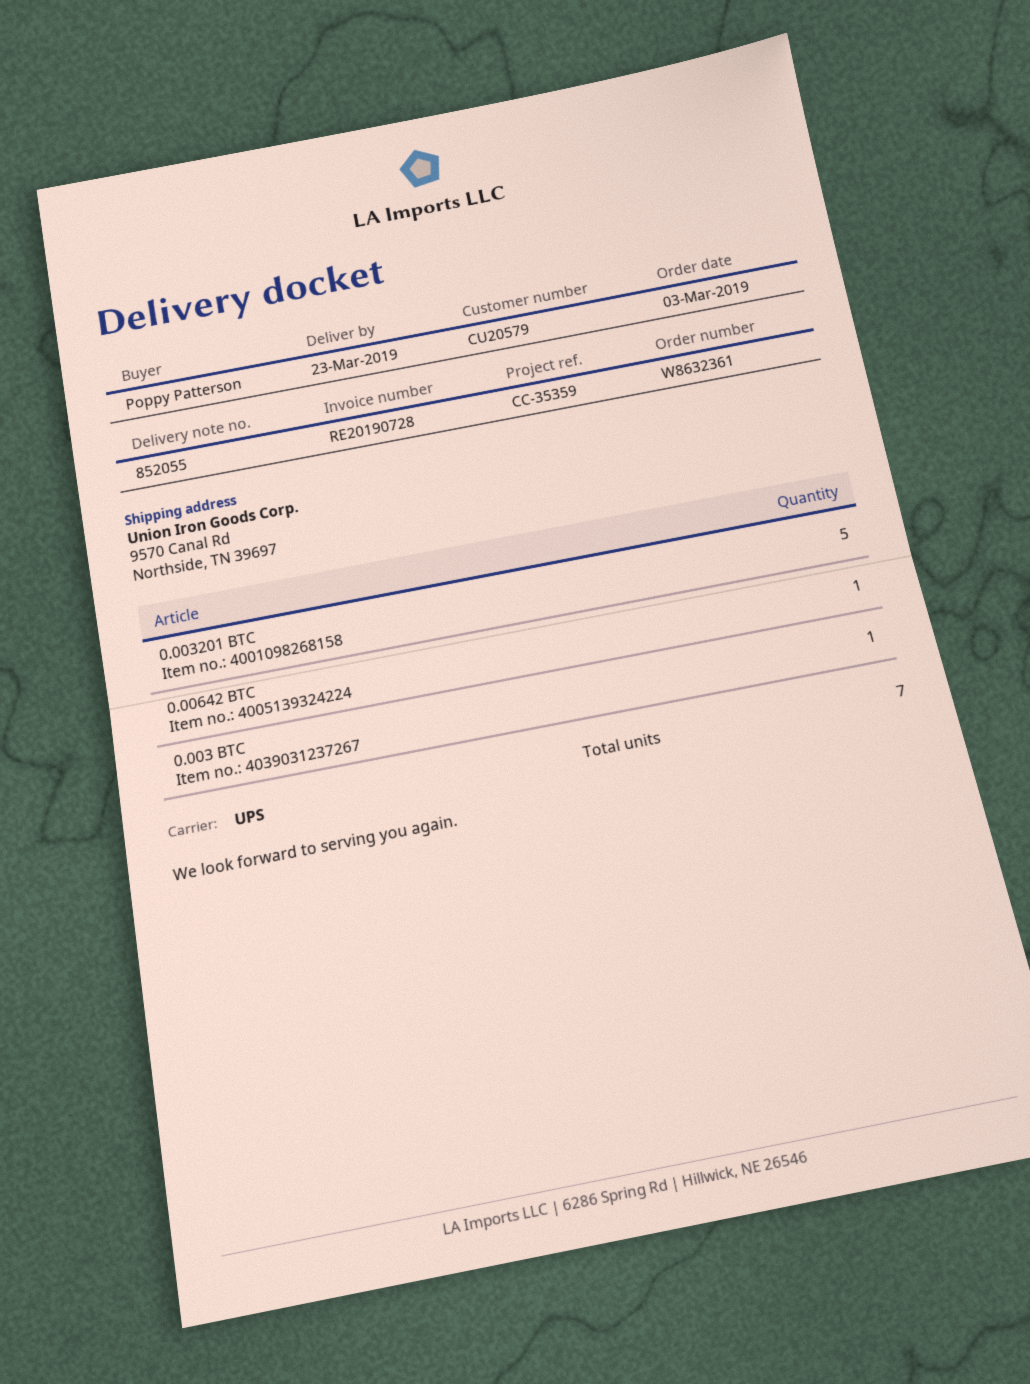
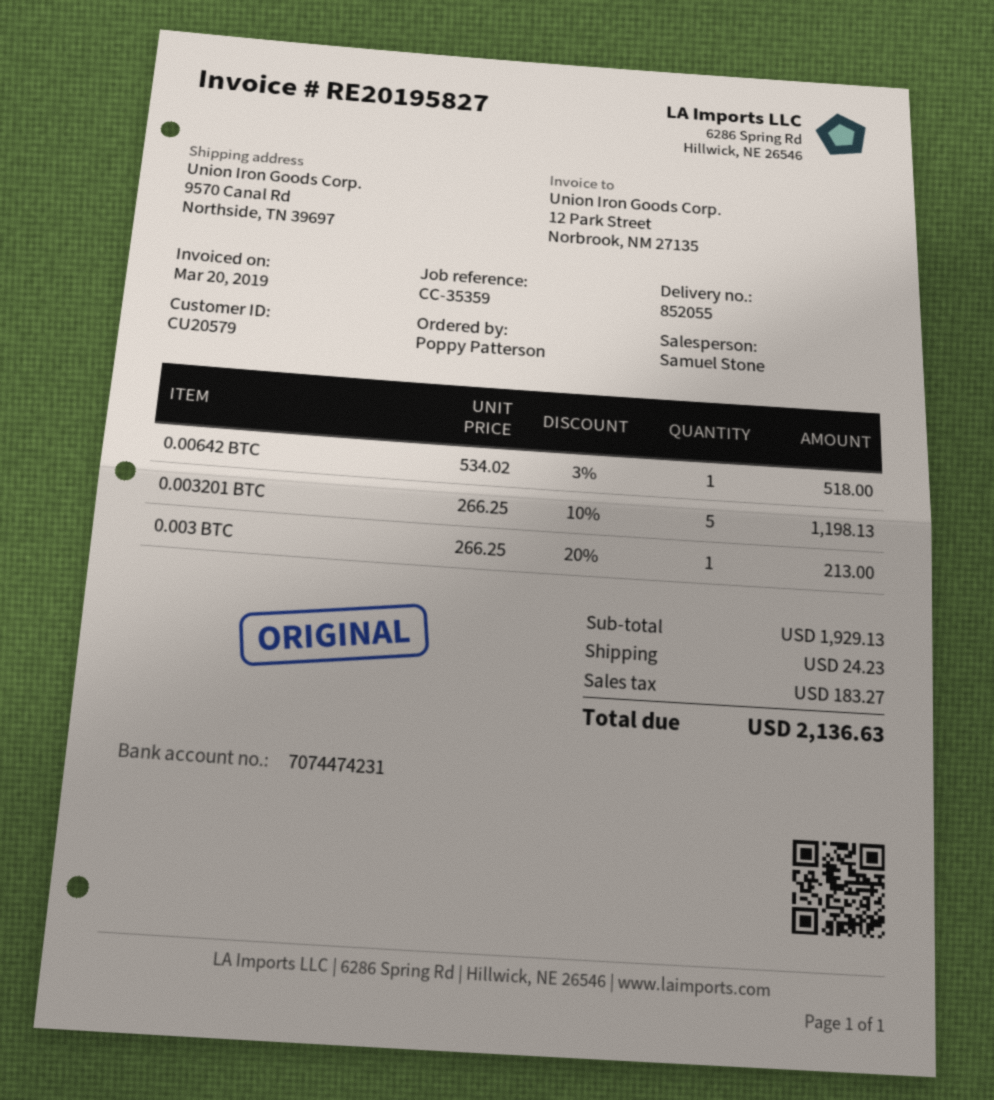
invoice number: RE20190728 -> RE20195827

